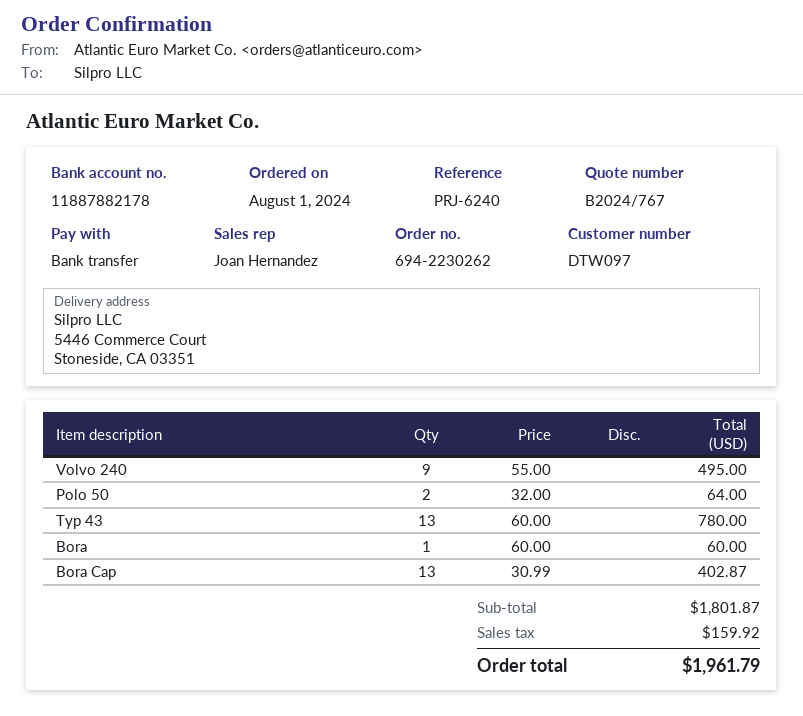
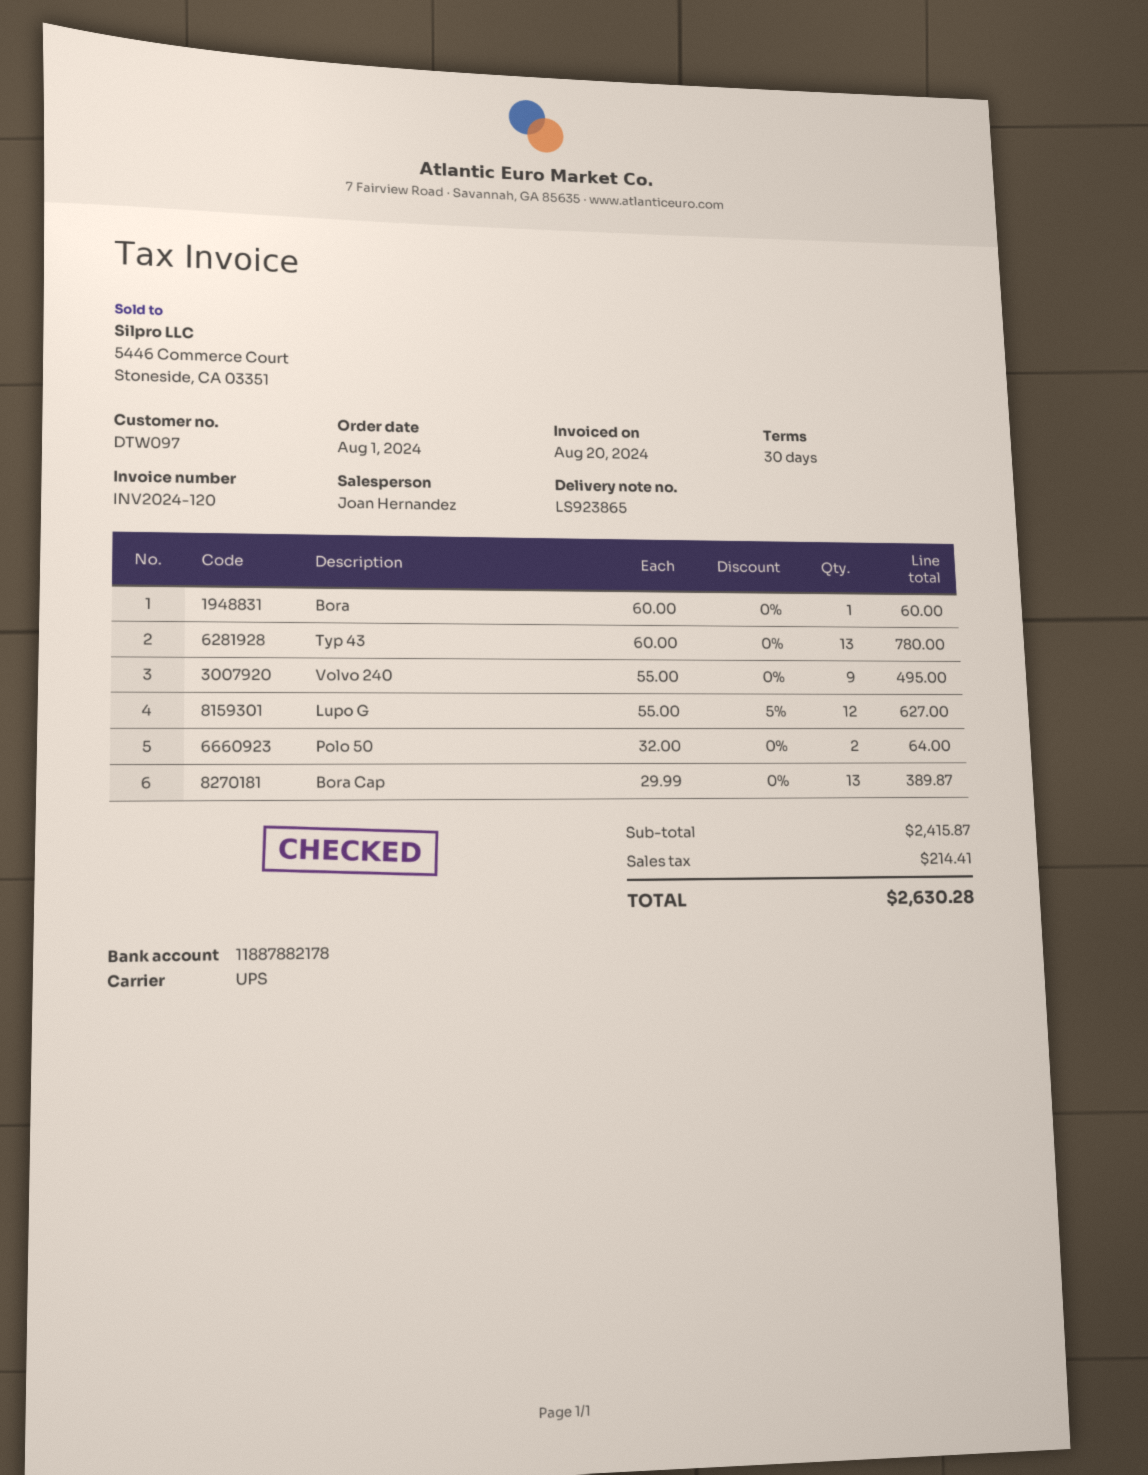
Bora Cap: 13 x 30.99 = 402.87 -> 13 x 29.99 = 389.87
Lupo G: none -> 12 x 55.00 - 5% = 627.00
subtotal: 1801.87 -> 2415.87
tax: 159.92 -> 214.41
total: 1961.79 -> 2630.28

